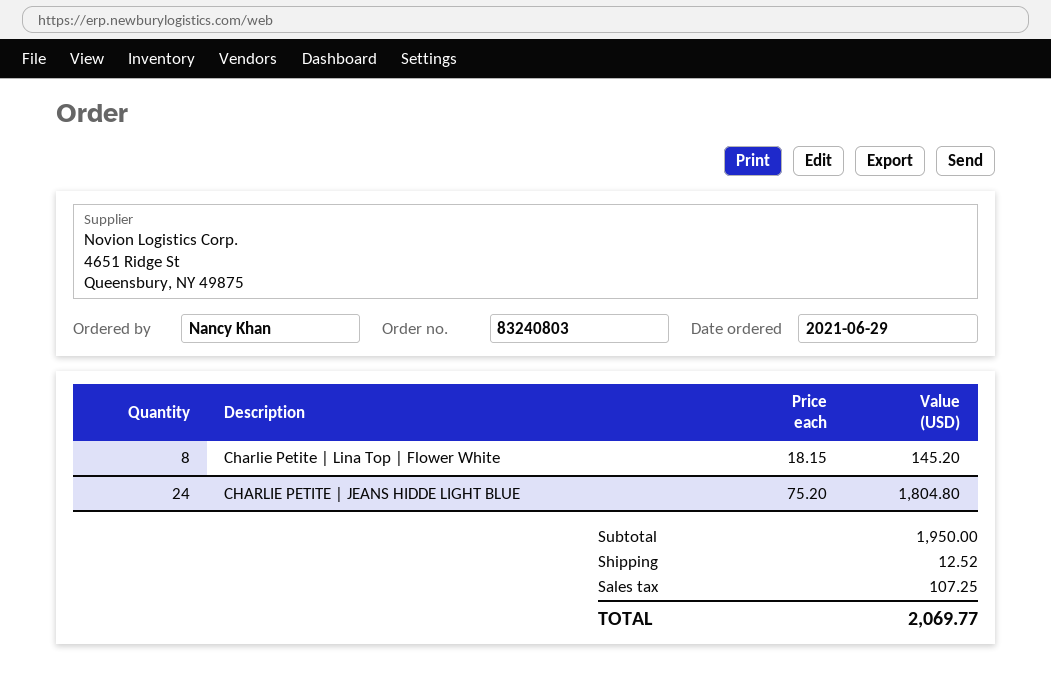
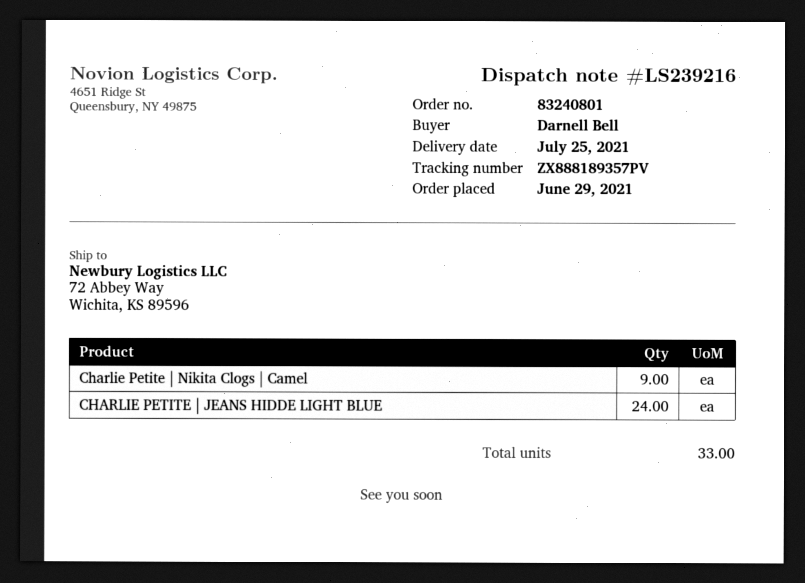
order number: 83240803 -> 83240801
ordered by: Nancy Khan -> Darnell Bell
Charlie Petite | Lina Top | Flower White: 8 -> none
Charlie Petite | Nikita Clogs | Camel: none -> 9

